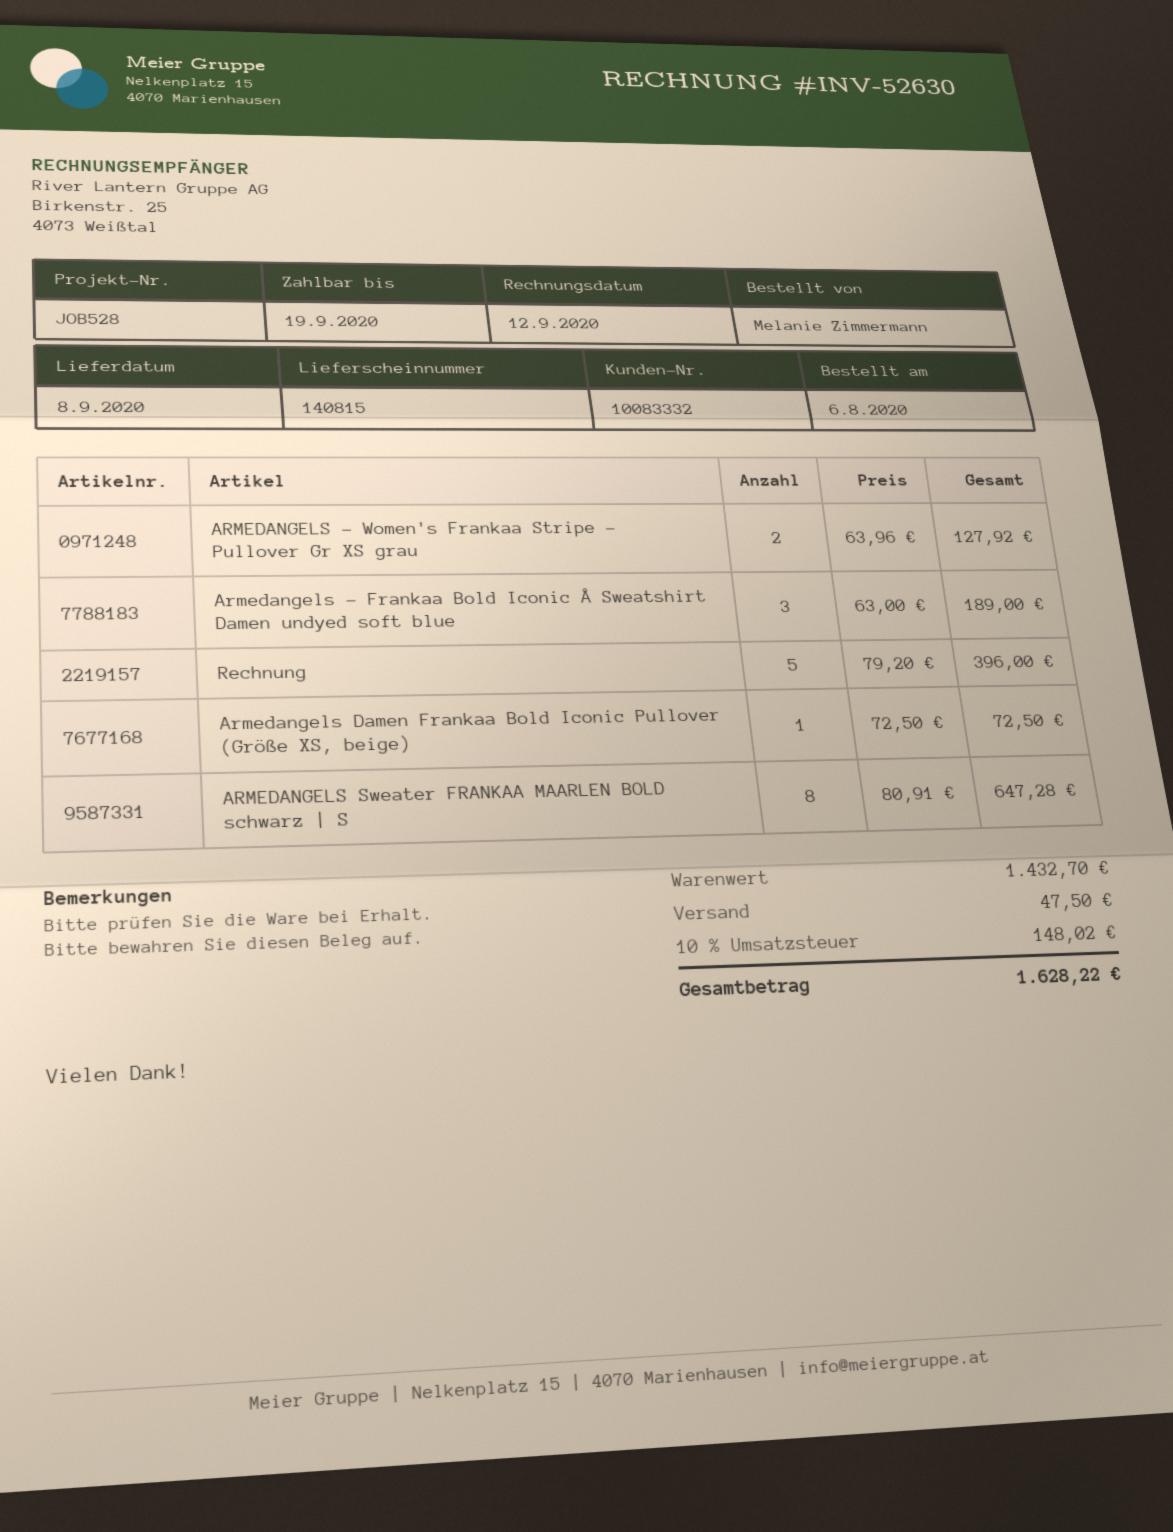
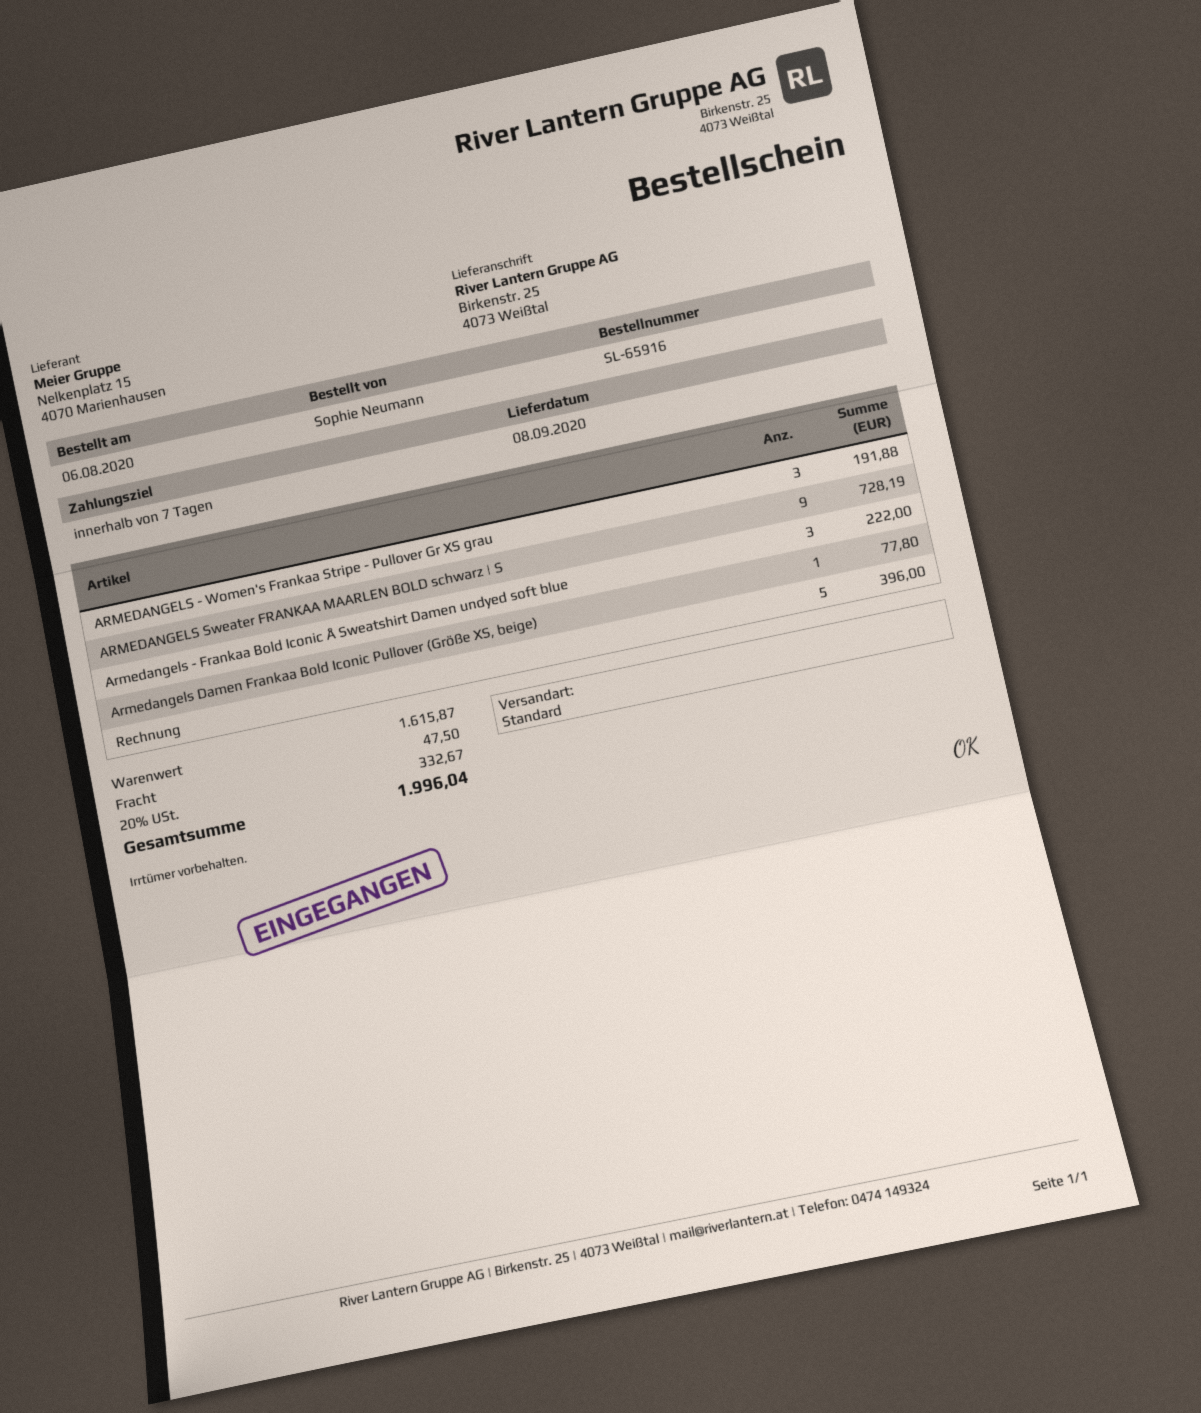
ordered by: Melanie Zimmermann -> Sophie Neumann
ARMEDANGELS - Women's Frankaa Stripe - Pullover Gr XS grau: 2 for 127.92 -> 3 for 191.88
Armedangels - Frankaa Bold Iconic Å Sweatshirt Damen undyed soft blue: 3 for 189.00 -> 3 for 222.00
Armedangels Damen Frankaa Bold Iconic Pullover (Größe XS, beige): 1 for 72.50 -> 1 for 77.80
ARMEDANGELS Sweater FRANKAA MAARLEN BOLD schwarz | S: 8 for 647.28 -> 9 for 728.19
subtotal: 1432.70 -> 1615.87
tax: 10% = 148.02 -> 20% = 332.67
total: 1628.22 -> 1996.04

